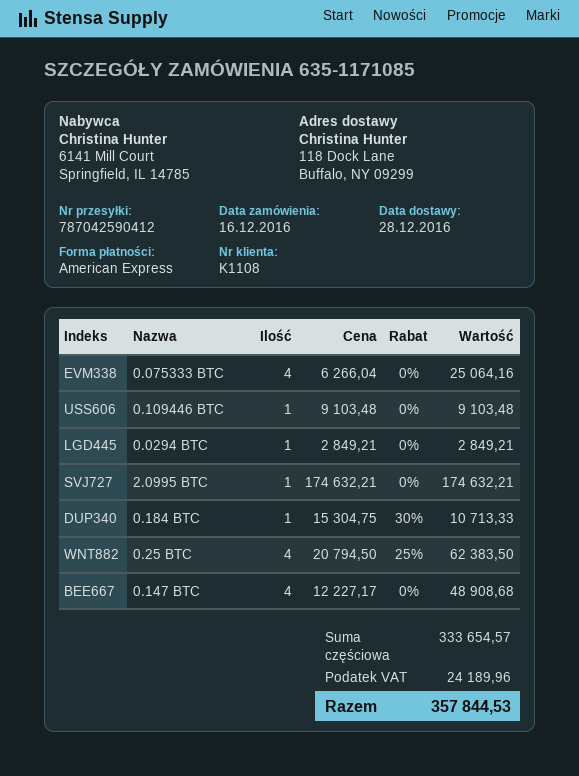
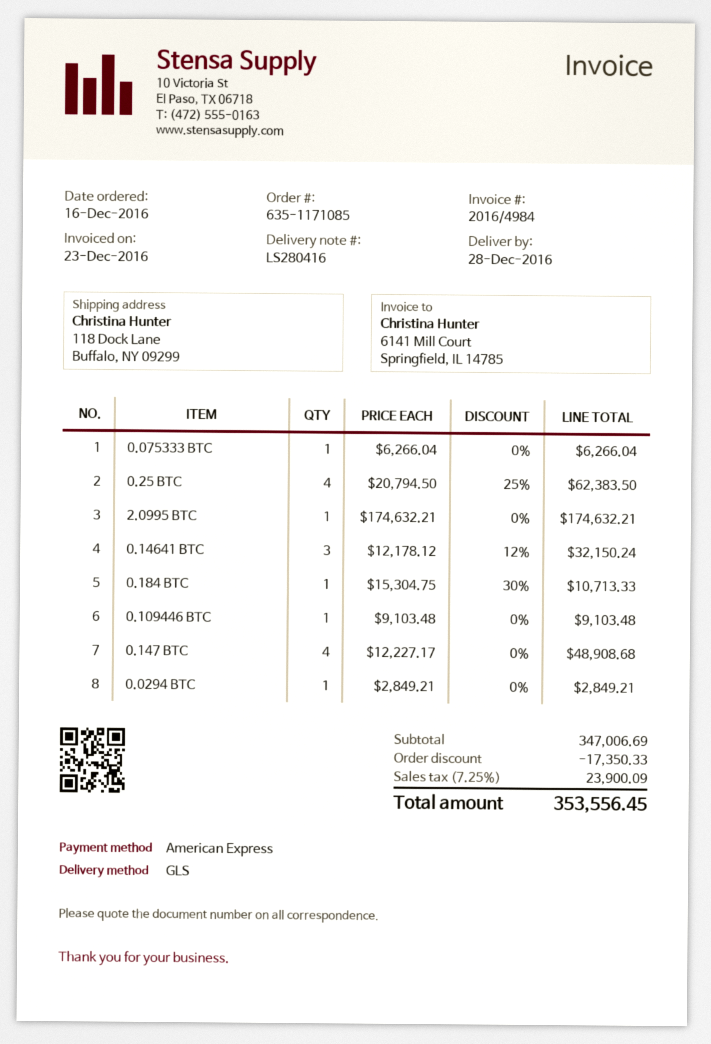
0.075333 BTC: 4 x 6266.04 = 25064.16 -> 1 x 6266.04 = 6266.04
0.14641 BTC: none -> 3 x 12178.12 - 12% = 32150.24
subtotal: 333654.57 -> 347006.69
discount: none -> 17350.33
tax: 24189.96 -> 23900.09
total: 357844.53 -> 353556.45

